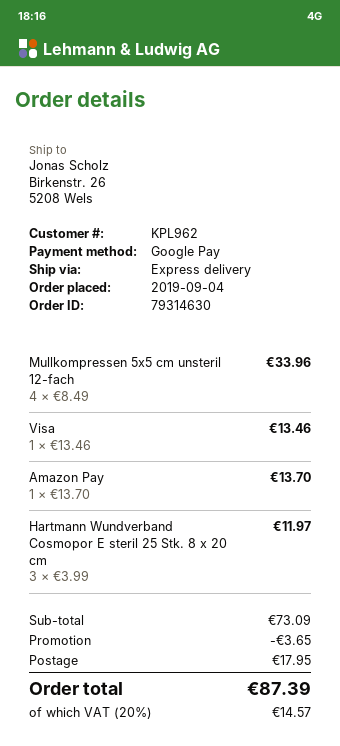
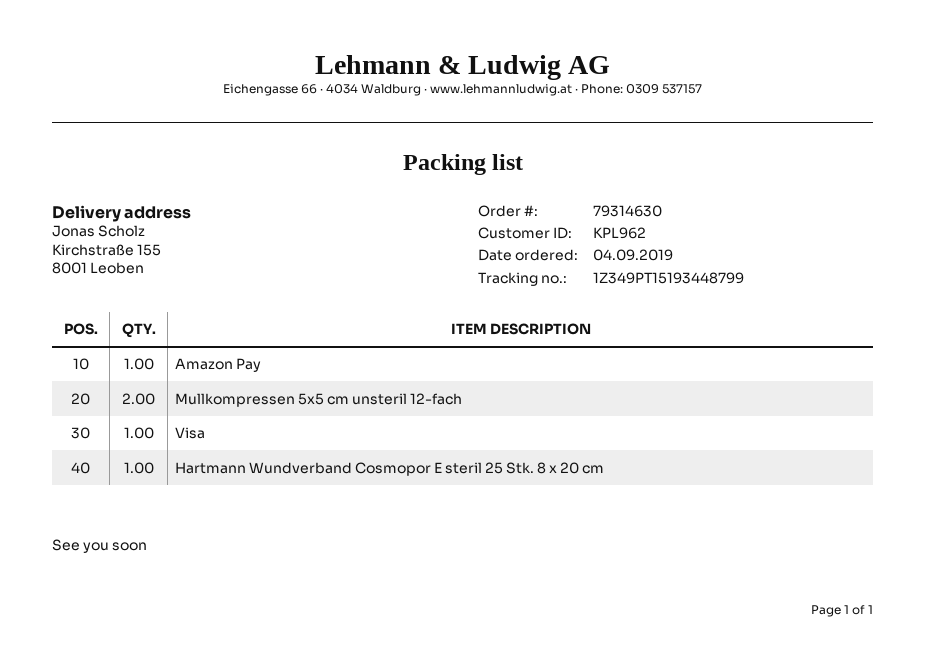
ship to: Birkenstr. 26, 5208 Wels -> Kirchstraße 155, 8001 Leoben
Mullkompressen 5x5 cm unsteril 12-fach: 4 -> 2
Hartmann Wundverband Cosmopor E steril 25 Stk. 8 x 20 cm: 3 -> 1

